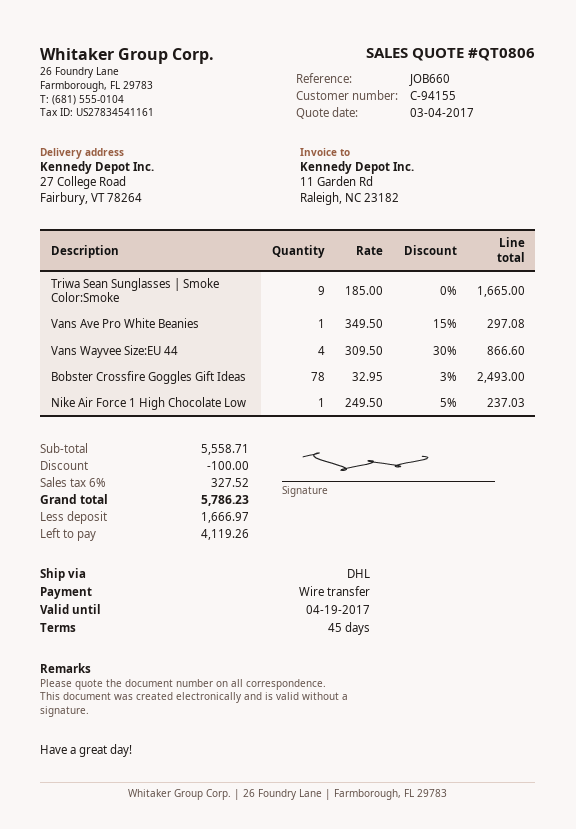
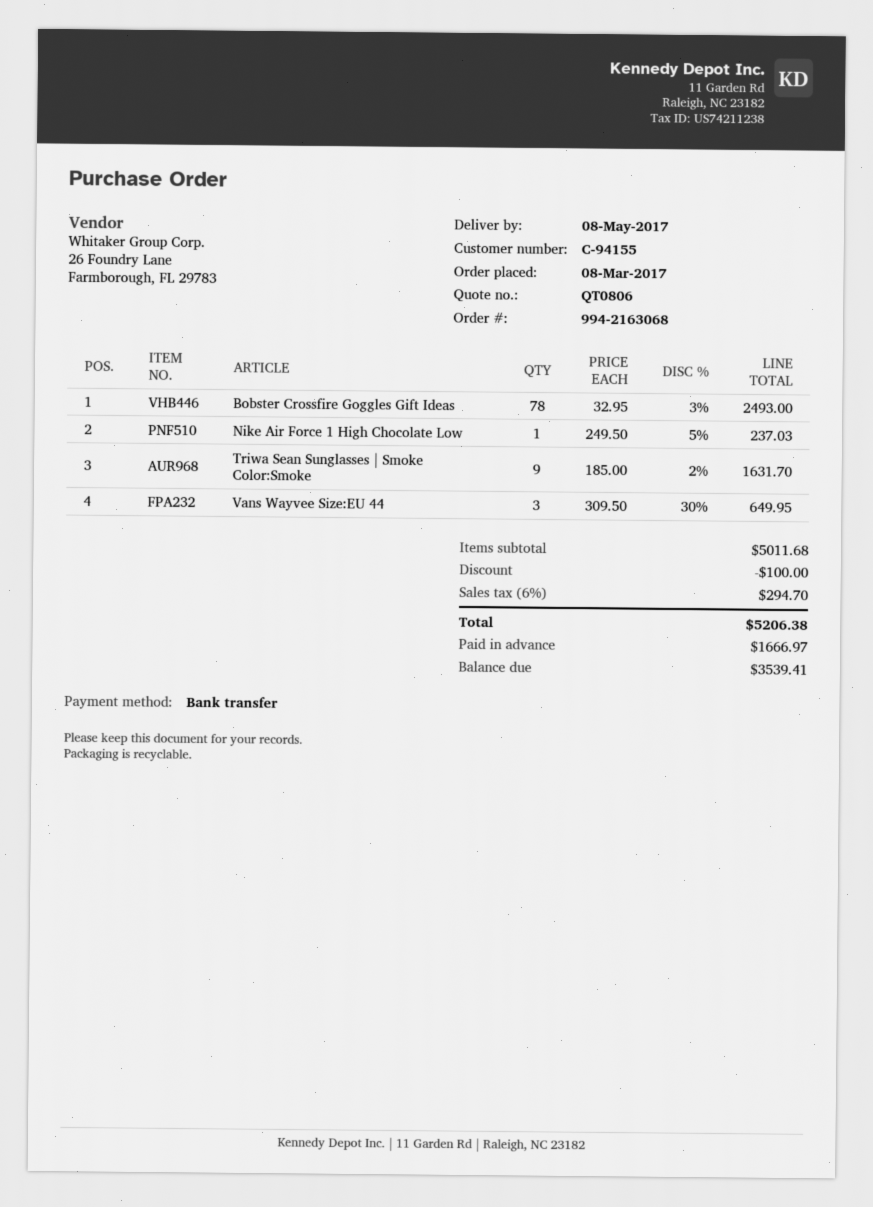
Triwa Sean Sunglasses | Smoke Color:Smoke: 9 x 185.00 = 1665.00 -> 9 x 185.00 - 2% = 1631.70
Vans Ave Pro White Beanies: 1 x 349.50 - 15% = 297.08 -> none
Vans Wayvee Size:EU 44: 4 x 309.50 - 30% = 866.60 -> 3 x 309.50 - 30% = 649.95
subtotal: 5558.71 -> 5011.68
tax: 6% = 327.52 -> 6% = 294.70
total: 5786.23 -> 5206.38
balance: 4119.26 -> 3539.41

